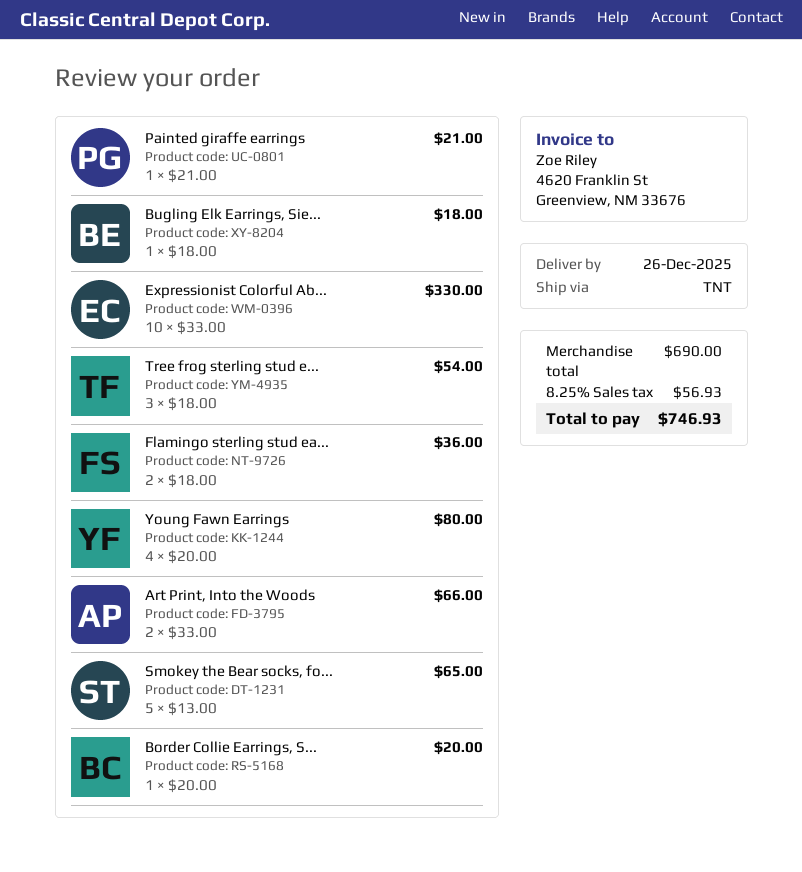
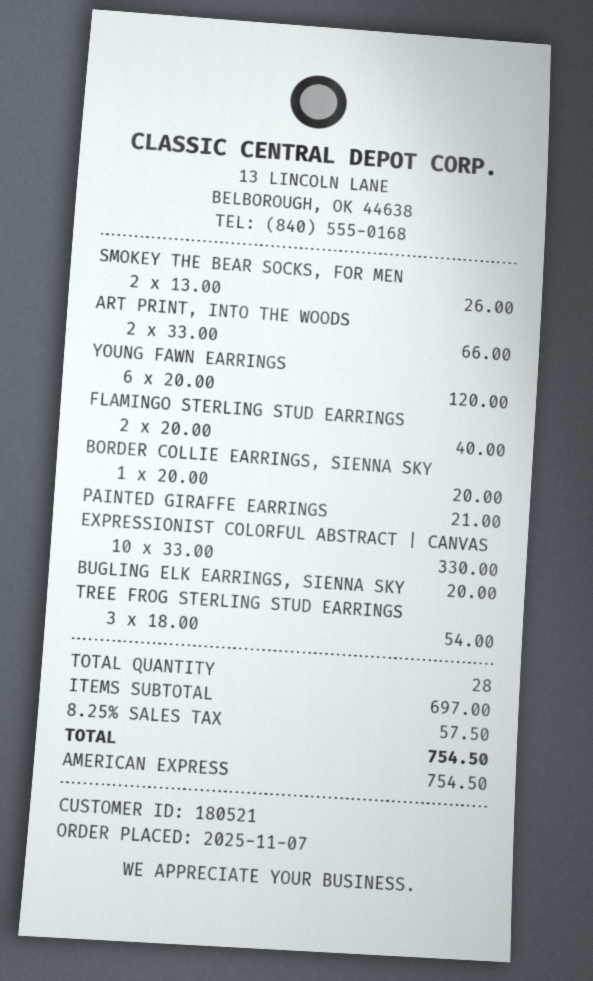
Bugling Elk Earrings, Sie...: 1 x 18.00 = 18.00 -> 1 x 20.00 = 20.00
Flamingo sterling stud ea...: 2 x 18.00 = 36.00 -> 2 x 20.00 = 40.00
Young Fawn Earrings: 4 x 20.00 = 80.00 -> 6 x 20.00 = 120.00
Smokey the Bear socks, fo...: 5 x 13.00 = 65.00 -> 2 x 13.00 = 26.00
subtotal: 690.00 -> 697.00
tax: 8.25% = 56.93 -> 8.25% = 57.50
total: 746.93 -> 754.50

